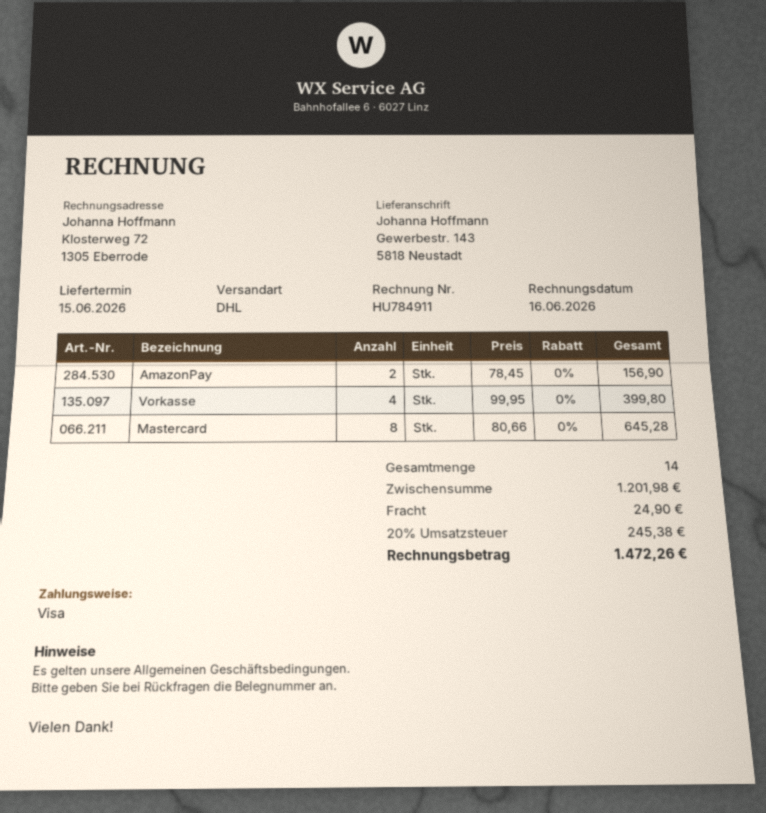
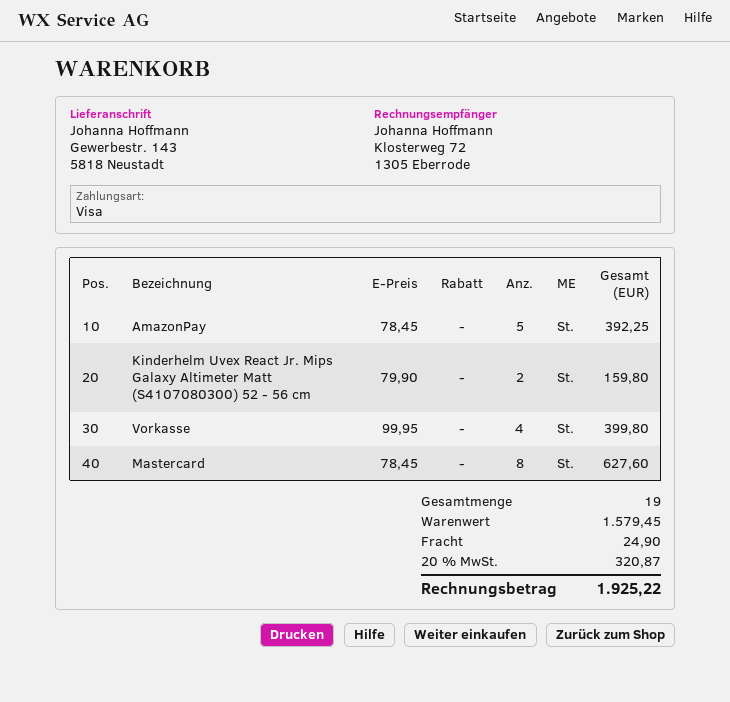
AmazonPay: 2 x 78.45 = 156.90 -> 5 x 78.45 = 392.25
Mastercard: 8 x 80.66 = 645.28 -> 8 x 78.45 = 627.60
Kinderhelm Uvex React Jr. Mips Galaxy Altimeter Matt (S4107080300) 52 - 56 cm: none -> 2 x 79.90 = 159.80
total quantity: 14 -> 19
subtotal: 1201.98 -> 1579.45
tax: 20% = 245.38 -> 20% = 320.87
total: 1472.26 -> 1925.22

